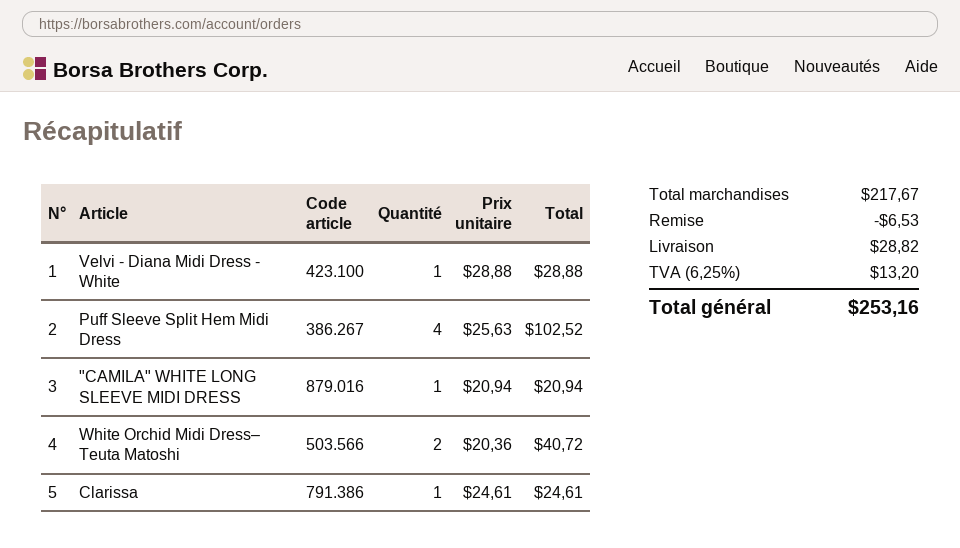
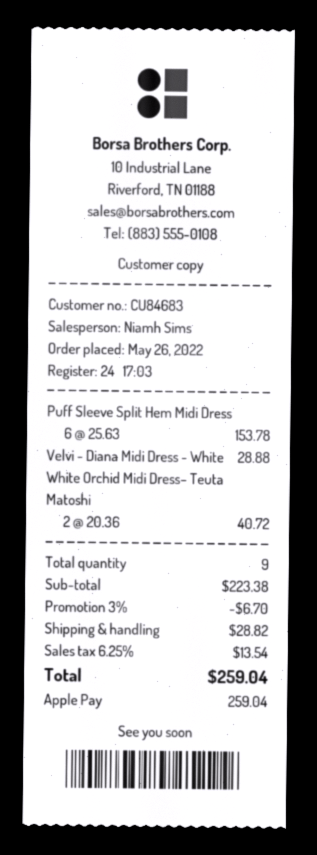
Puff Sleeve Split Hem Midi Dress: 4 x 25.63 = 102.52 -> 6 x 25.63 = 153.78
"CAMILA" WHITE LONG SLEEVE MIDI DRESS: 1 x 20.94 = 20.94 -> none
Clarissa: 1 x 24.61 = 24.61 -> none
subtotal: 217.67 -> 223.38
discount: 6.53 -> 6.70
tax: 6.25% = 13.20 -> 6.25% = 13.54
total: 253.16 -> 259.04

